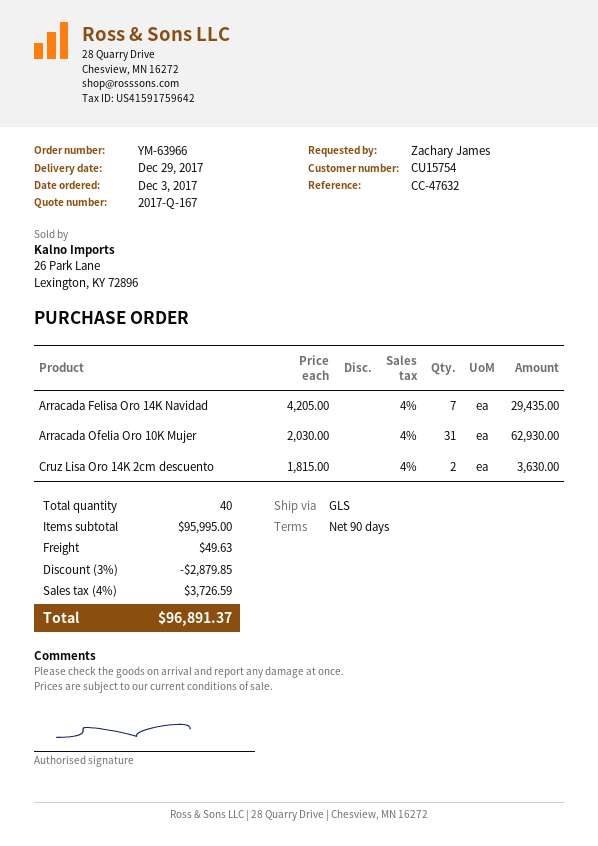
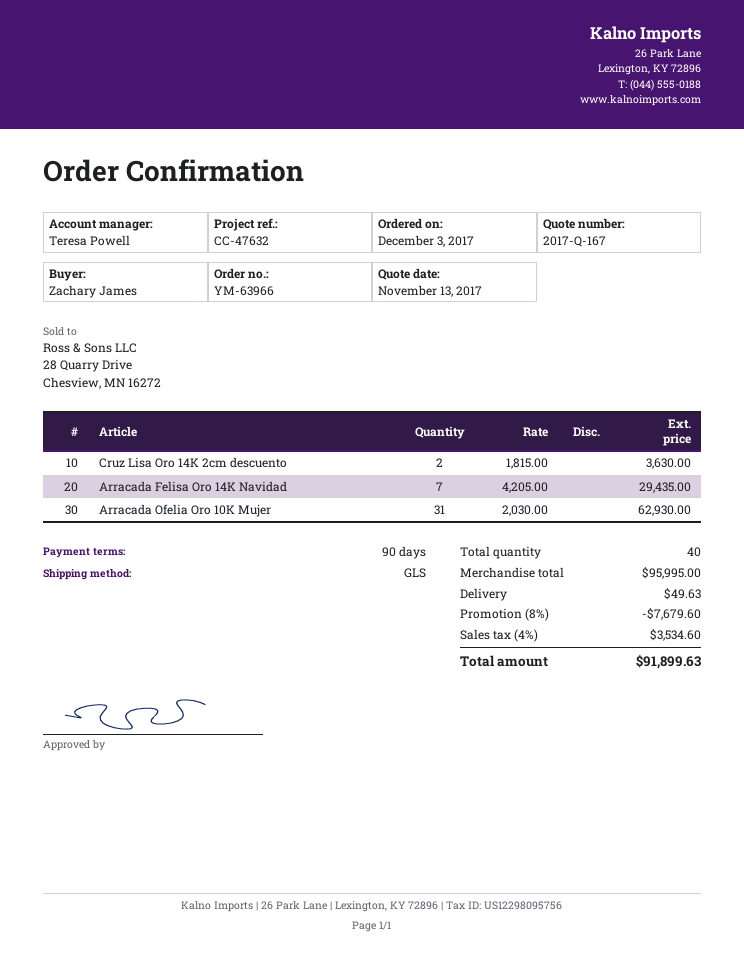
discount: 3% = 2879.85 -> 8% = 7679.60
tax: 4% = 3726.59 -> 4% = 3534.60
total: 96891.37 -> 91899.63

